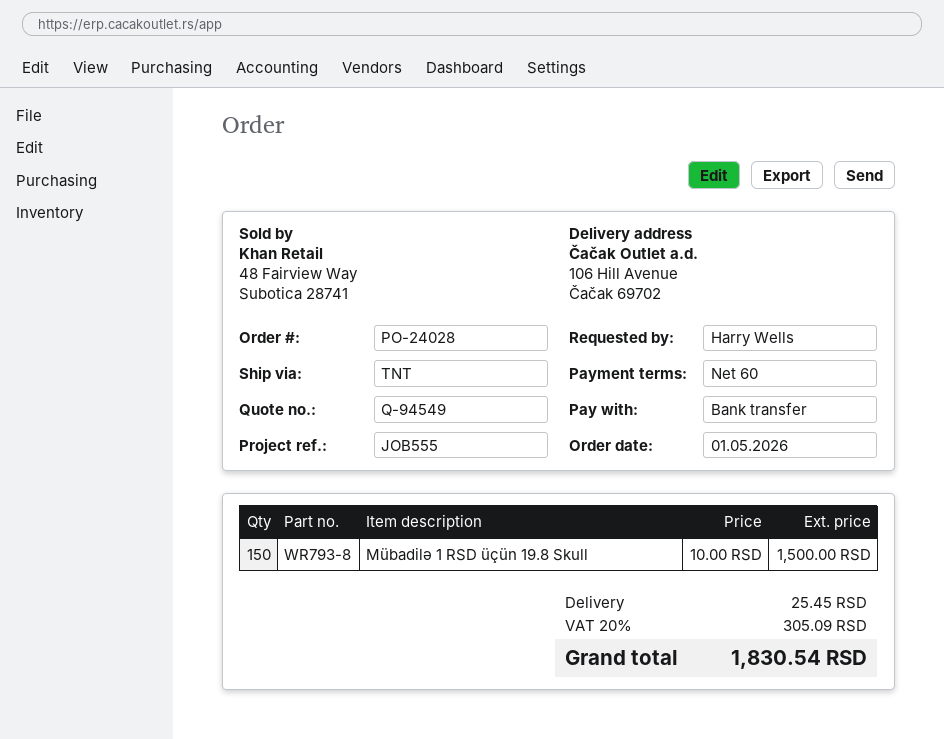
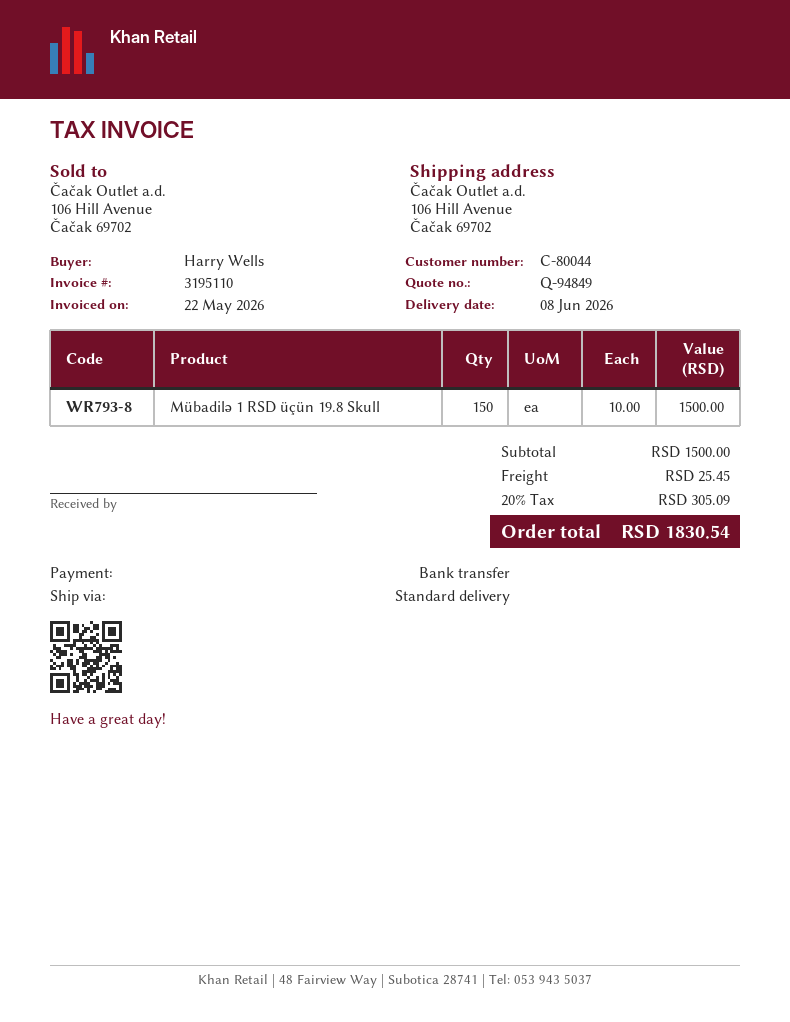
quote number: Q-94549 -> Q-94849
shipping method: TNT -> standard

